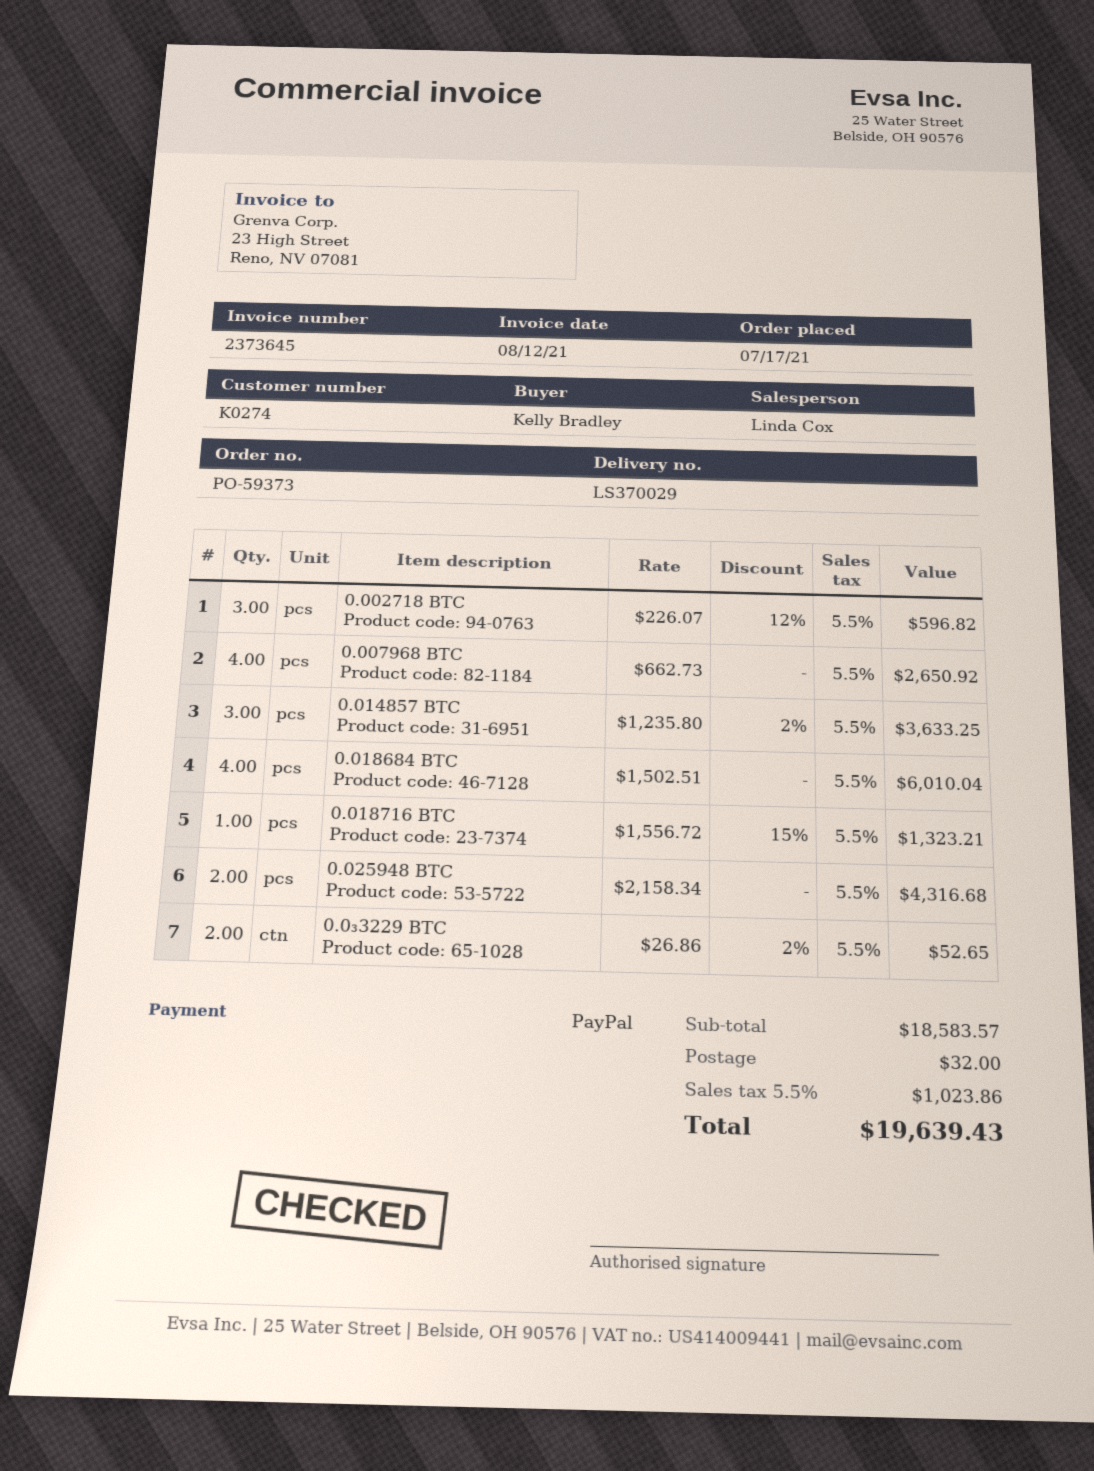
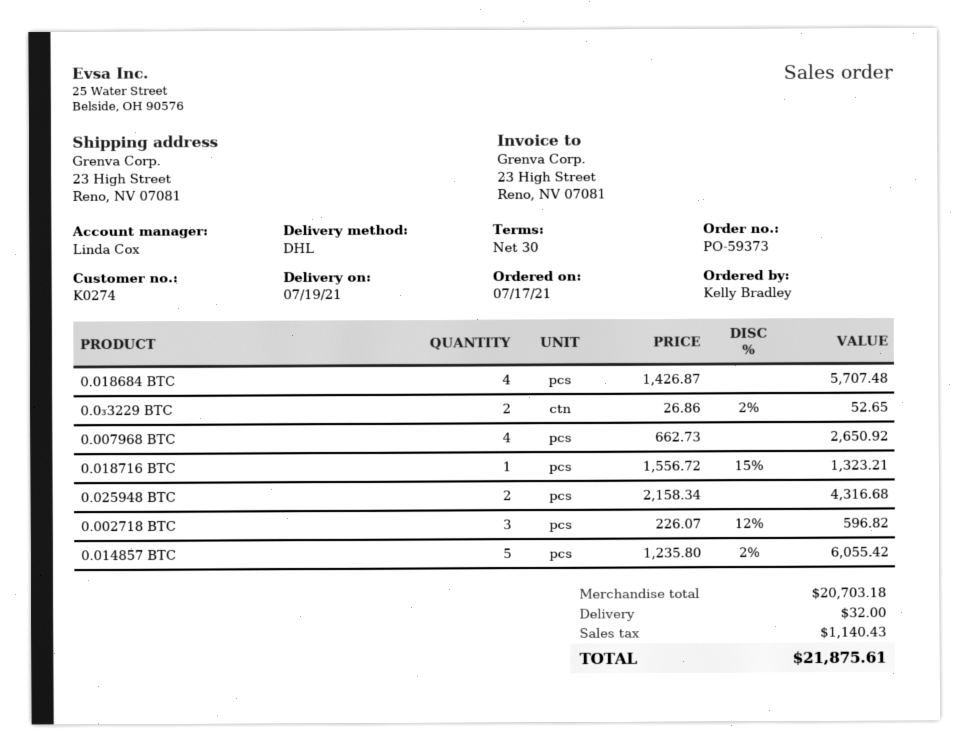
0.014857 BTC: 3 x 1235.80 - 2% = 3633.25 -> 5 x 1235.80 - 2% = 6055.42
0.018684 BTC: 4 x 1502.51 = 6010.04 -> 4 x 1426.87 = 5707.48
subtotal: 18583.57 -> 20703.18
tax: 1023.86 -> 1140.43
total: 19639.43 -> 21875.61

